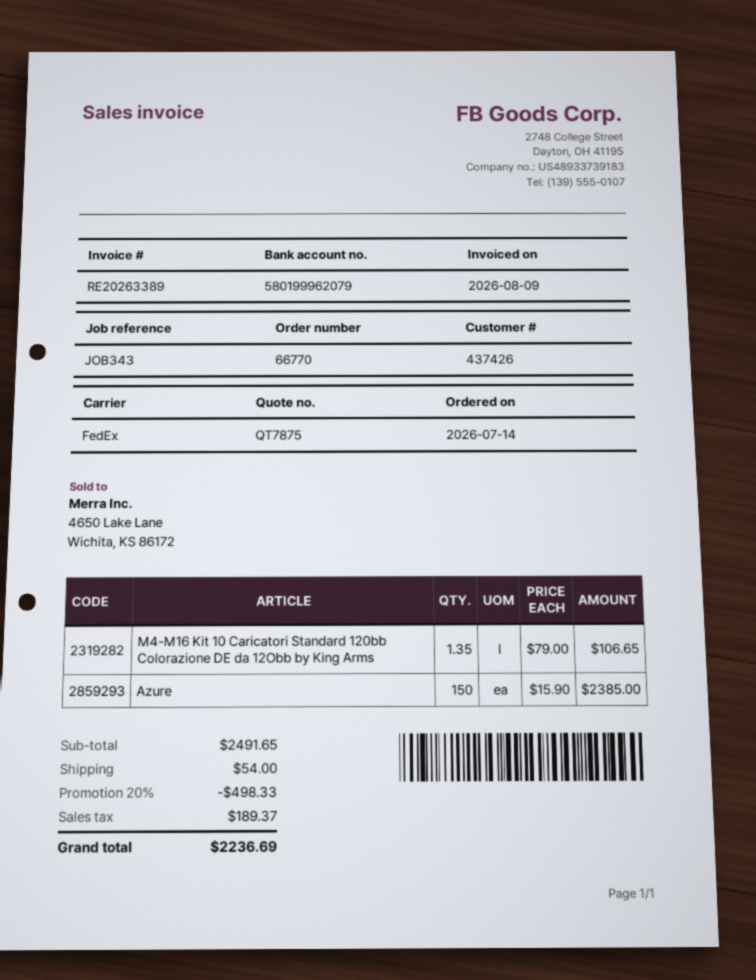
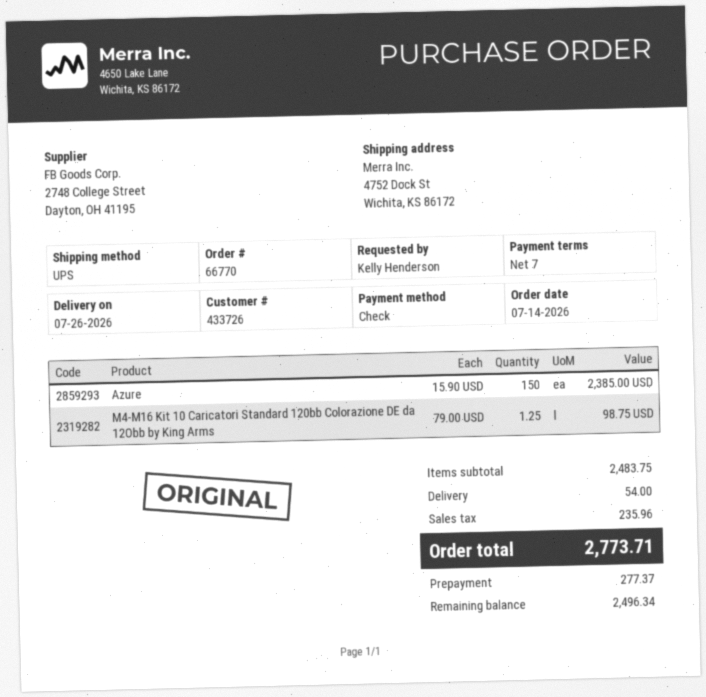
customer number: 437426 -> 433726
shipping method: FedEx -> UPS
M4-M16 Kit 10 Caricatori Standard 120bb Colorazione DE da 12Obb by King Arms: 1.35 x 79.00 = 106.65 -> 1.25 x 79.00 = 98.75
subtotal: 2491.65 -> 2483.75
discount: 20% = 498.33 -> none
tax: 189.37 -> 235.96
total: 2236.69 -> 2773.71

